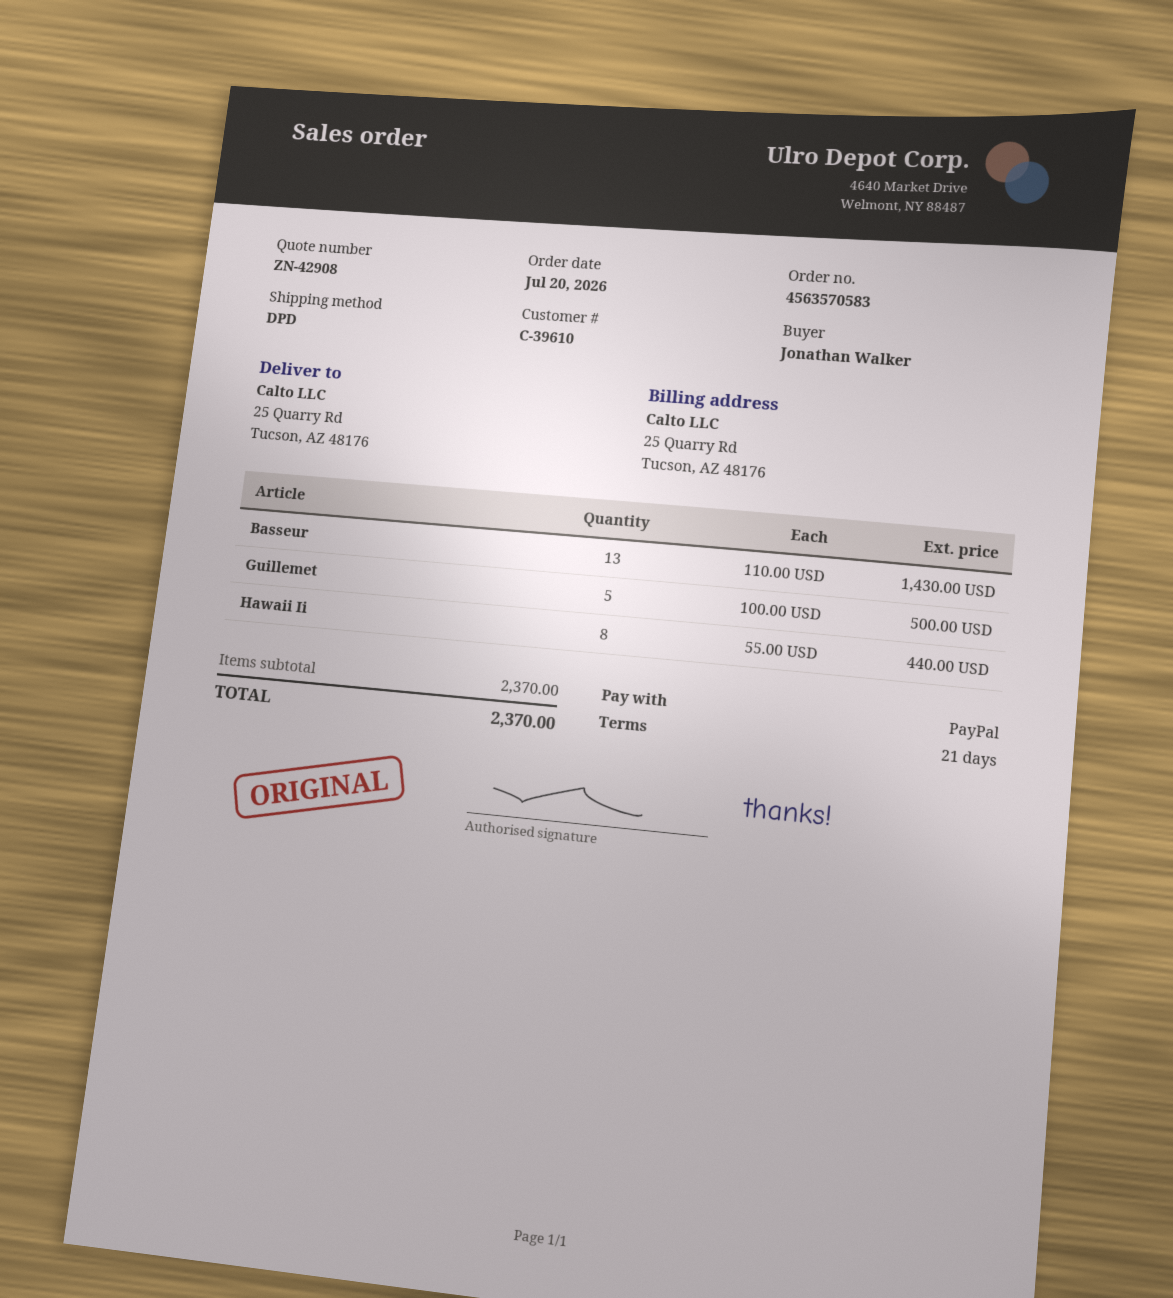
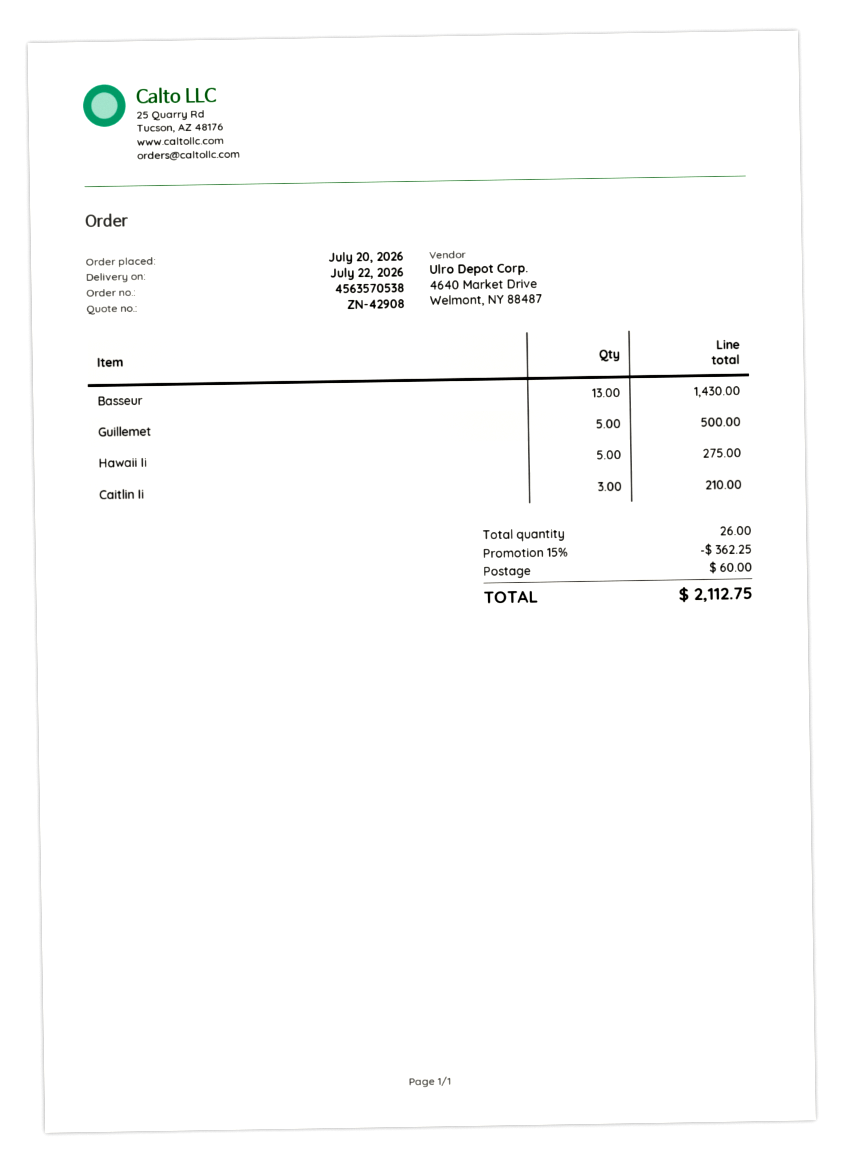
order number: 4563570583 -> 4563570538
Hawaii Ii: 8 for 440.00 -> 5 for 275.00
Caitlin Ii: none -> 3 for 210.00
discount: none -> 15% = 362.25
shipping: none -> 60.00
total: 2370.00 -> 2112.75

